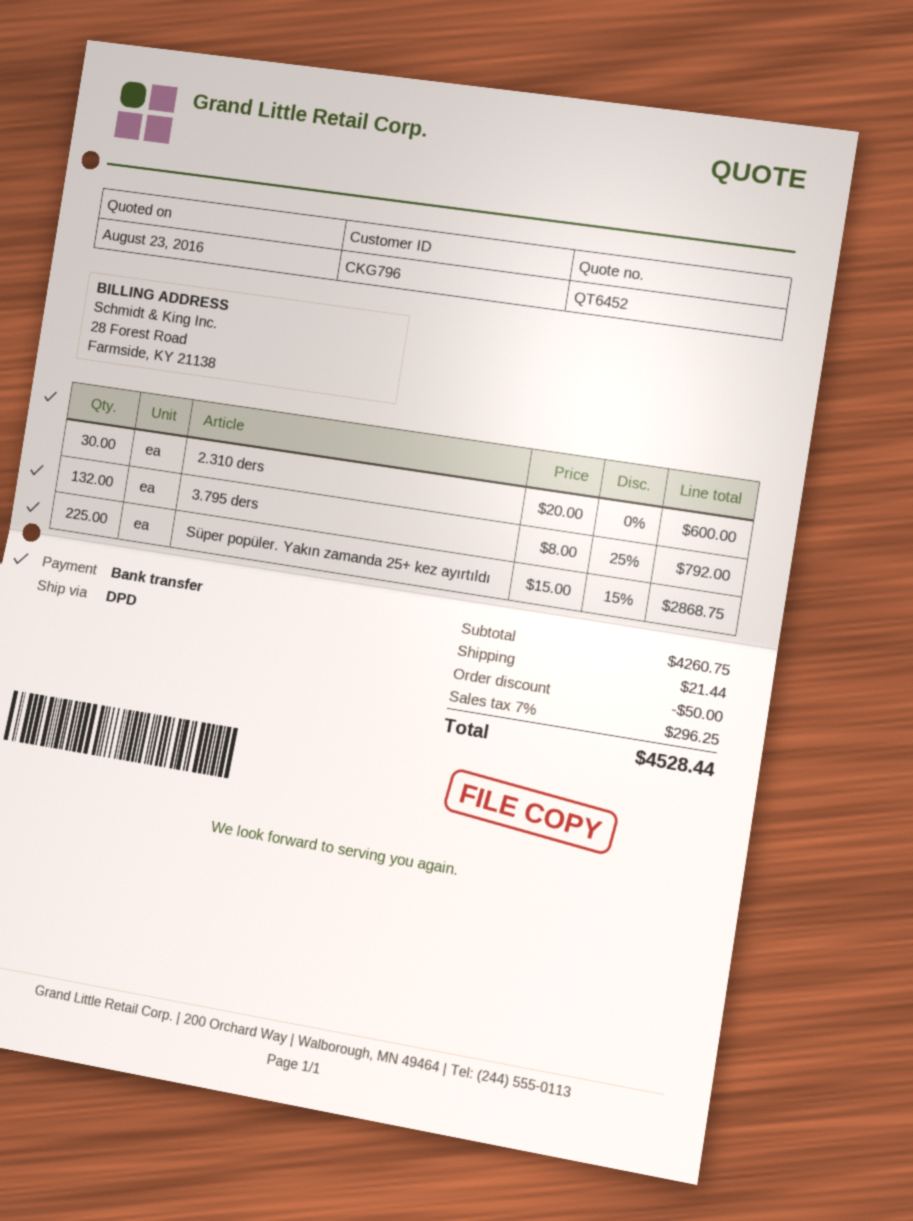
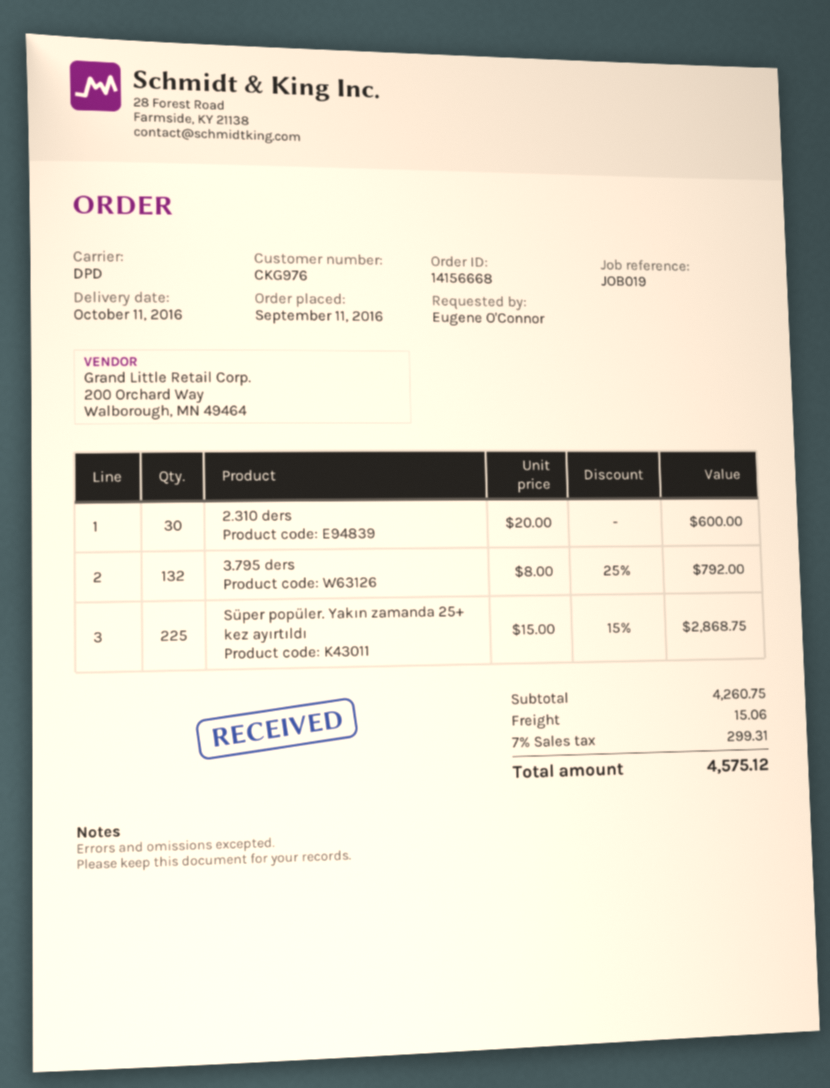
customer number: CKG796 -> CKG976
discount: 50.00 -> none
shipping: 21.44 -> 15.06
tax: 7% = 296.25 -> 7% = 299.31
total: 4528.44 -> 4575.12

